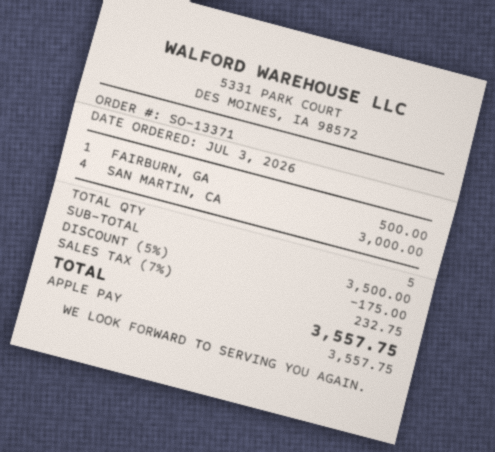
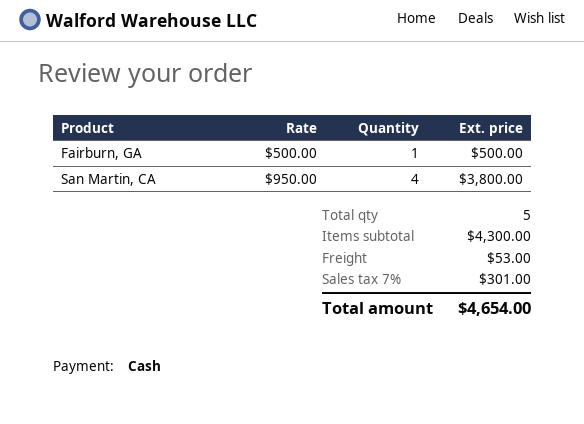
payment method: Apple Pay -> cash
SAN MARTIN, CA: 4 for 3000.00 -> 4 for 3800.00
subtotal: 3500.00 -> 4300.00
discount: 5% = 175.00 -> none
shipping: none -> 53.00
tax: 7% = 232.75 -> 7% = 301.00
total: 3557.75 -> 4654.00

